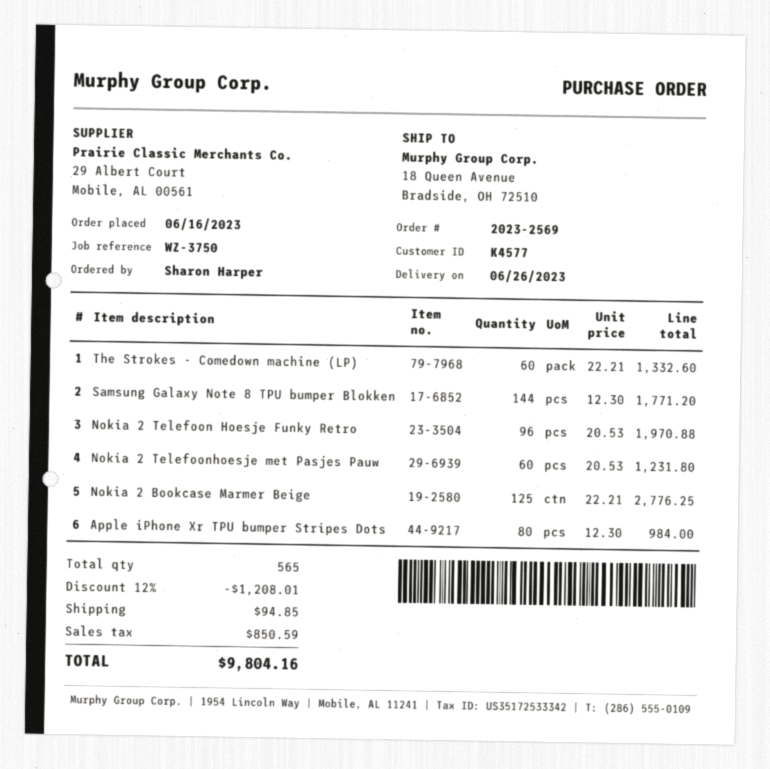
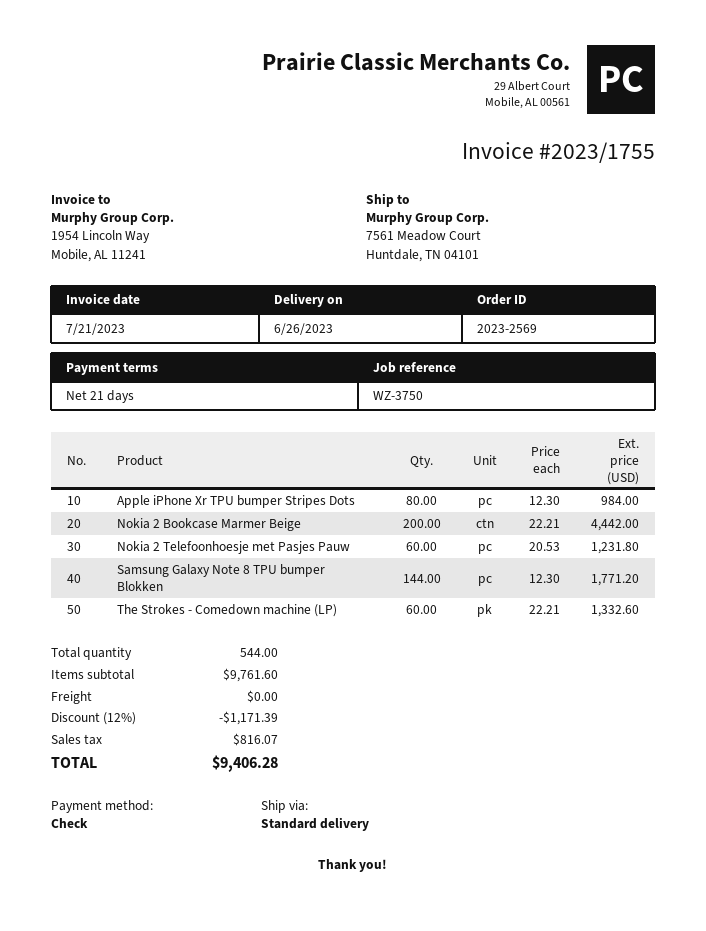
ship to: 18 Queen Avenue, Bradside, OH 72510 -> 7561 Meadow Court, Huntdale, TN 04101
Nokia 2 Telefoon Hoesje Funky Retro: 96 x 20.53 = 1970.88 -> none
Nokia 2 Bookcase Marmer Beige: 125 x 22.21 = 2776.25 -> 200 x 22.21 = 4442.00
total quantity: 565 -> 544
discount: 12% = 1208.01 -> 12% = 1171.39
shipping: 94.85 -> 0.00
tax: 850.59 -> 816.07
total: 9804.16 -> 9406.28

